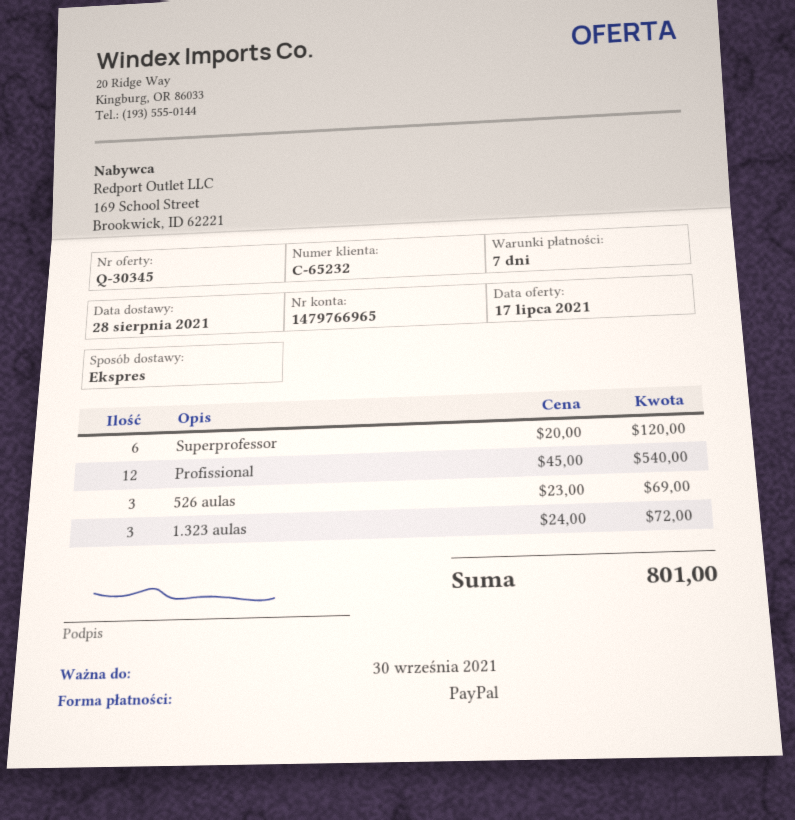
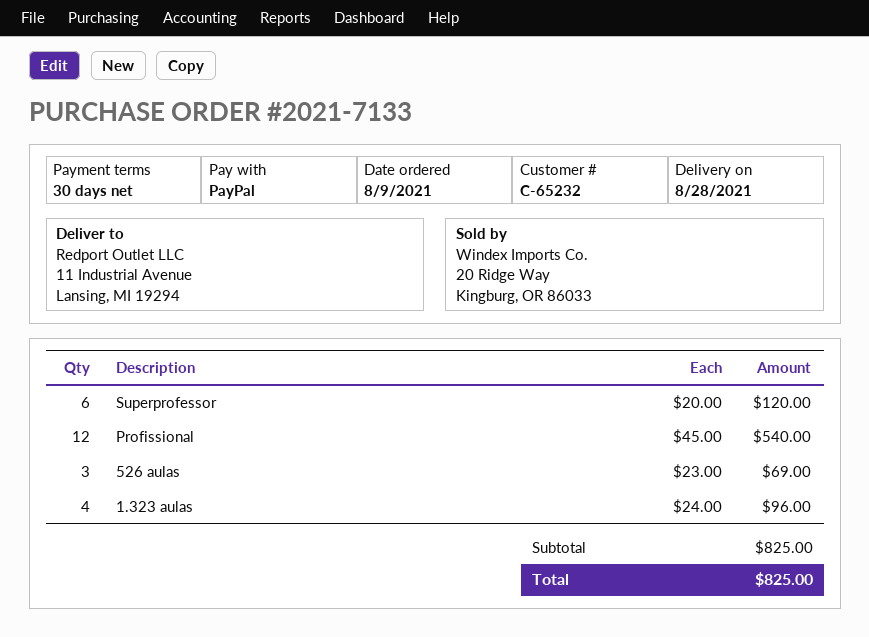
payment terms: 7 days -> 30 days
1.323 aulas: 3 x 24.00 = 72.00 -> 4 x 24.00 = 96.00
total: 801.00 -> 825.00

